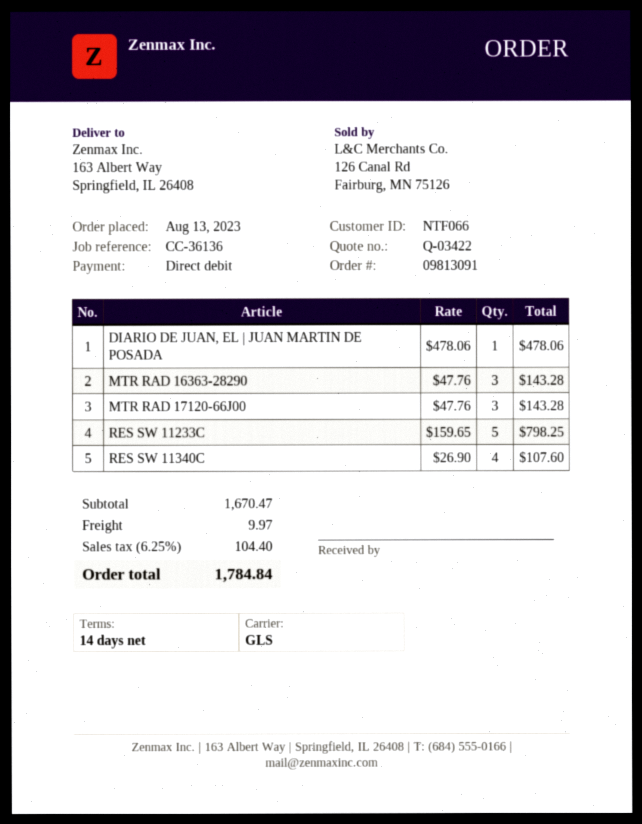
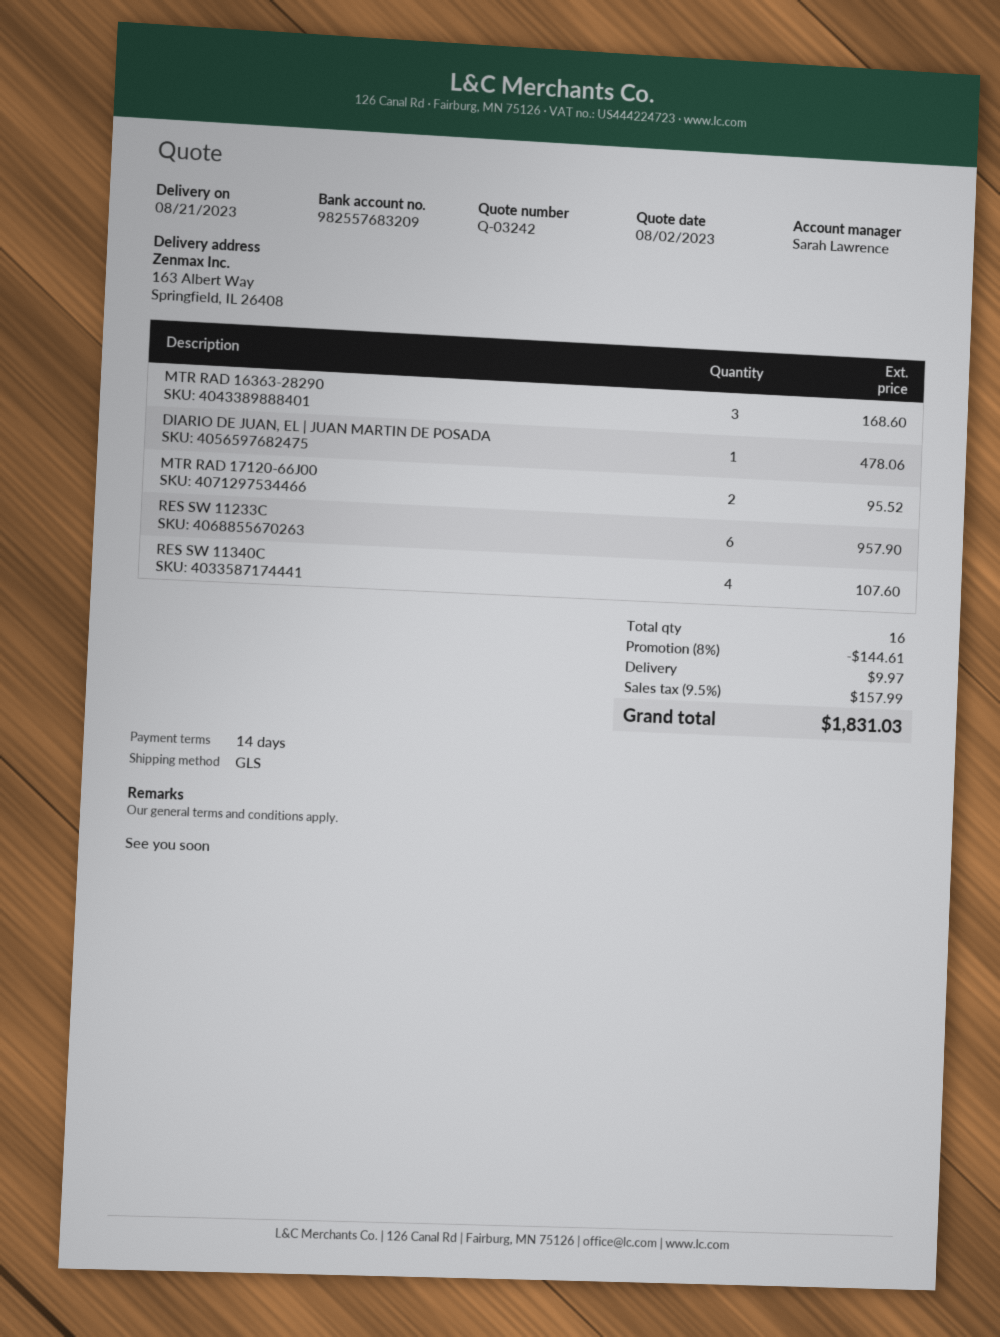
quote number: Q-03422 -> Q-03242
MTR RAD 16363-28290: 3 for 143.28 -> 3 for 168.60
MTR RAD 17120-66J00: 3 for 143.28 -> 2 for 95.52
RES SW 11233C: 5 for 798.25 -> 6 for 957.90
discount: none -> 8% = 144.61
tax: 6.25% = 104.40 -> 9.5% = 157.99
total: 1784.84 -> 1831.03

